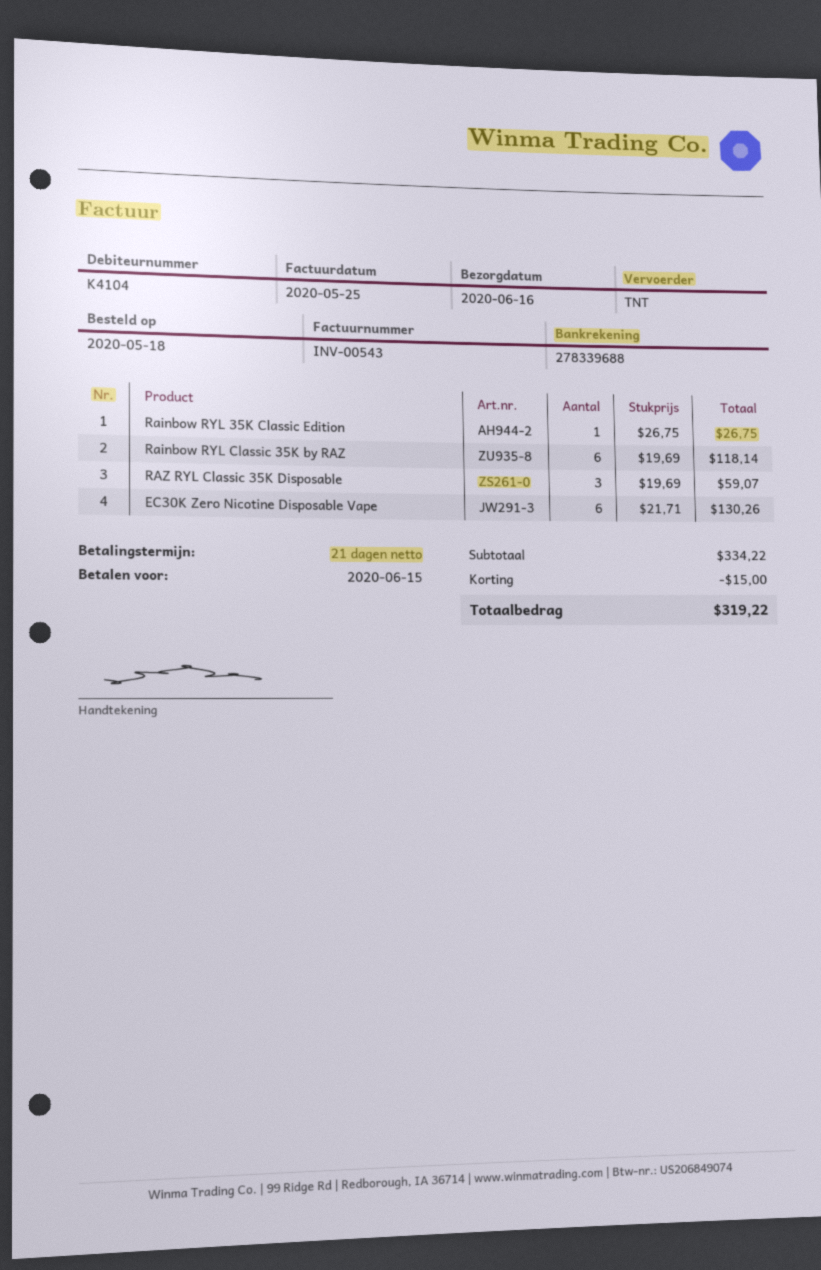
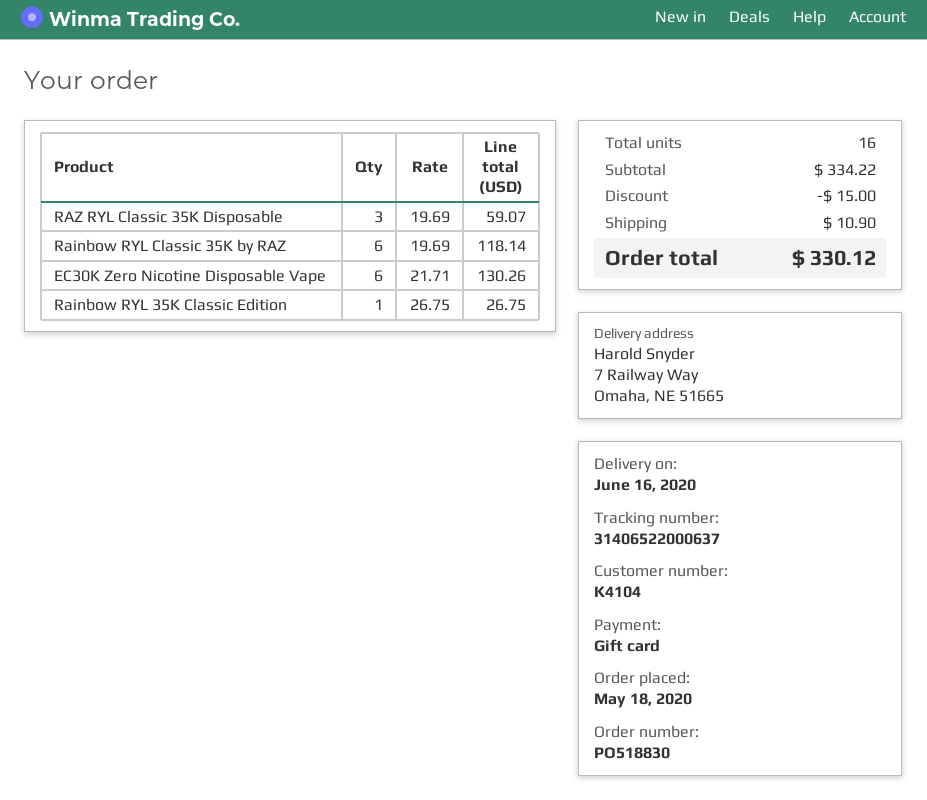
shipping: none -> 10.90
total: 319.22 -> 330.12

